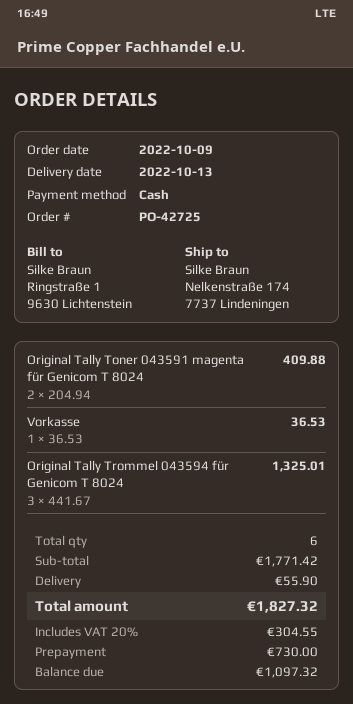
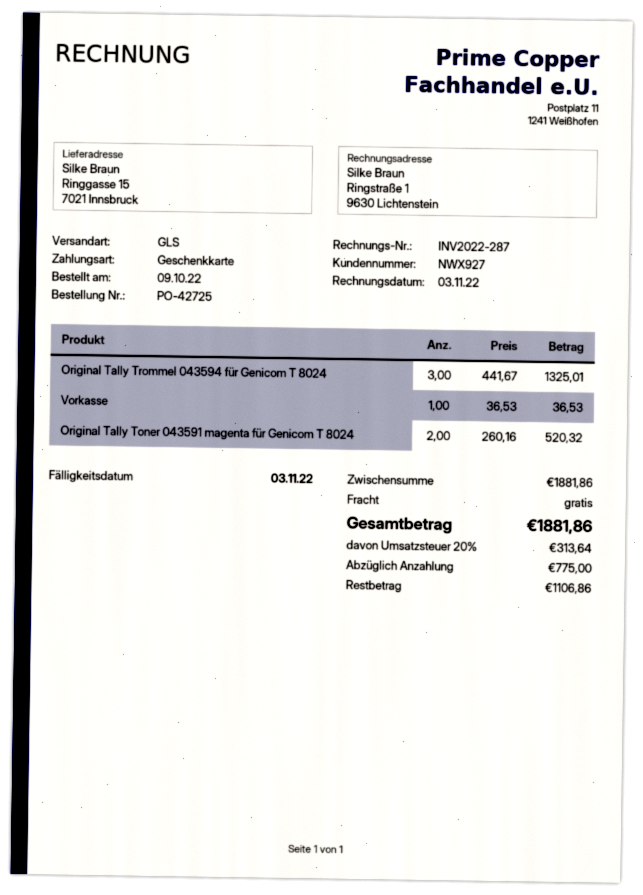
payment method: cash -> gift card
ship to: Nelkenstraße 174, 7737 Lindeningen -> Ringgasse 15, 7021 Innsbruck
Original Tally Toner 043591 magenta für Genicom T 8024: 2 x 204.94 = 409.88 -> 2 x 260.16 = 520.32
subtotal: 1771.42 -> 1881.86
shipping: 55.90 -> 0.00
tax: 20% = 304.55 -> 20% = 313.64
total: 1827.32 -> 1881.86
deposit: 730.00 -> 775.00
balance: 1097.32 -> 1106.86

